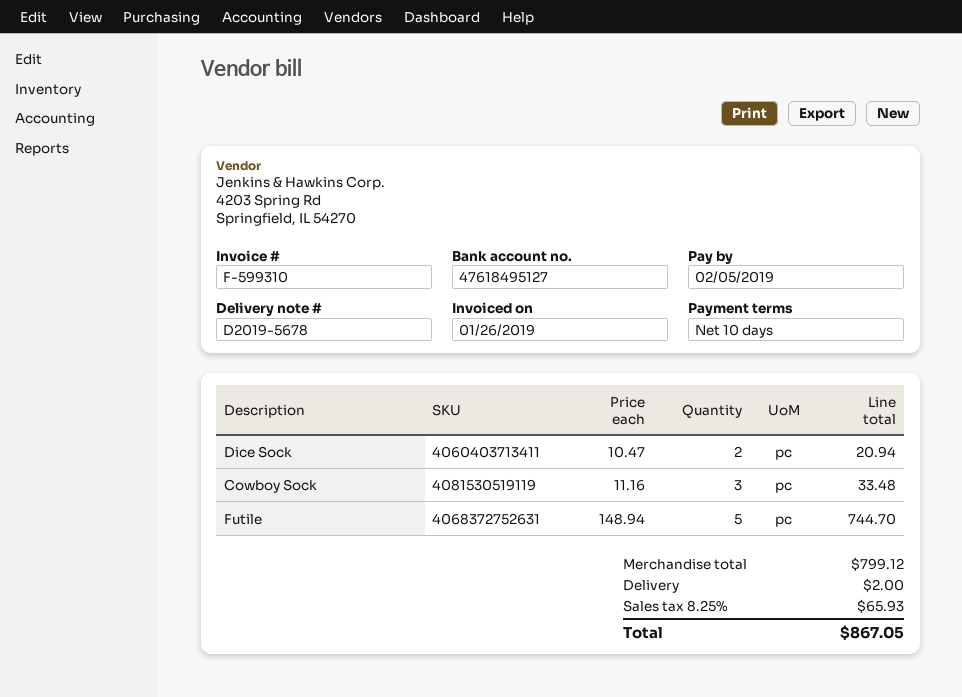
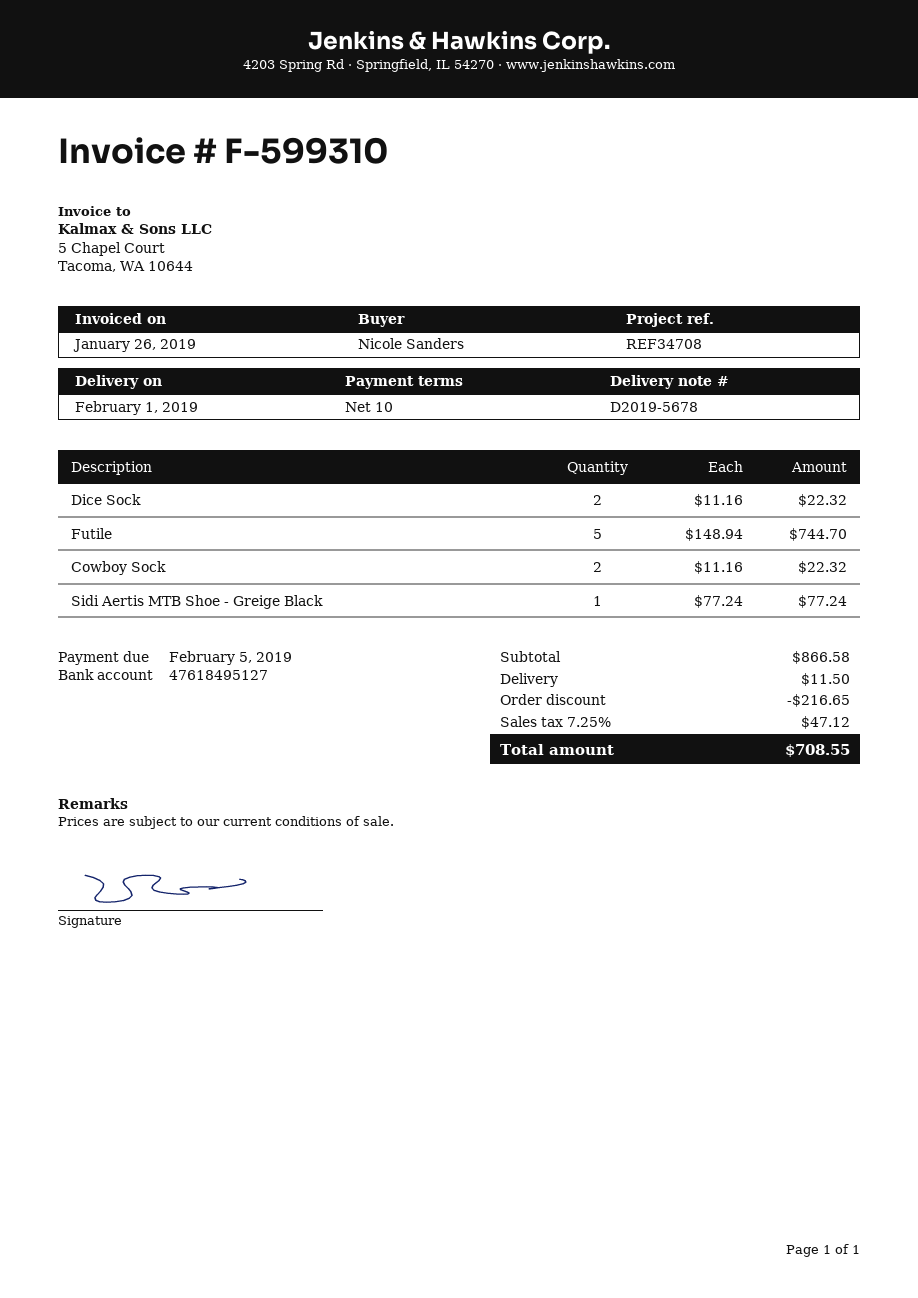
Dice Sock: 2 x 10.47 = 20.94 -> 2 x 11.16 = 22.32
Cowboy Sock: 3 x 11.16 = 33.48 -> 2 x 11.16 = 22.32
Sidi Aertis MTB Shoe - Greige Black: none -> 1 x 77.24 = 77.24
subtotal: 799.12 -> 866.58
discount: none -> 216.65
shipping: 2.00 -> 11.50
tax: 8.25% = 65.93 -> 7.25% = 47.12
total: 867.05 -> 708.55

